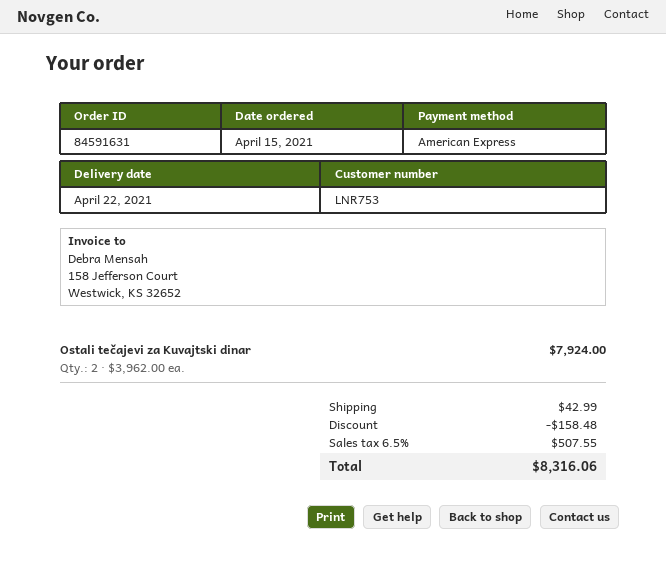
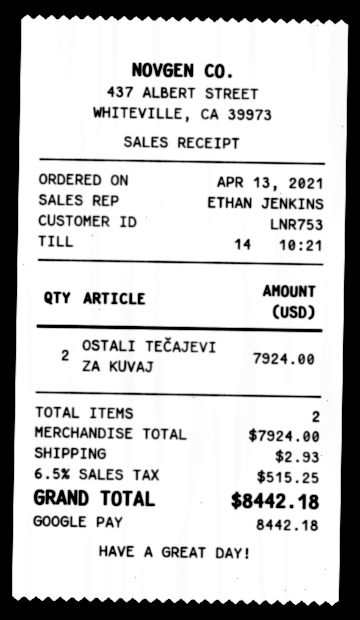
order date: 2021-04-15 -> 2021-04-13
payment method: American Express -> Google Pay
discount: 158.48 -> none
shipping: 42.99 -> 2.93
tax: 6.5% = 507.55 -> 6.5% = 515.25
total: 8316.06 -> 8442.18

